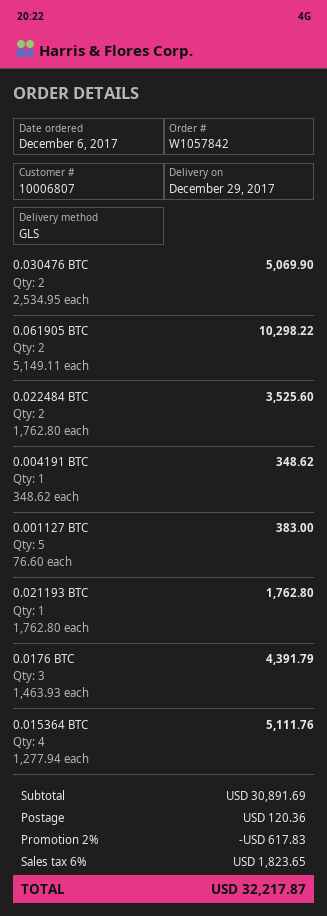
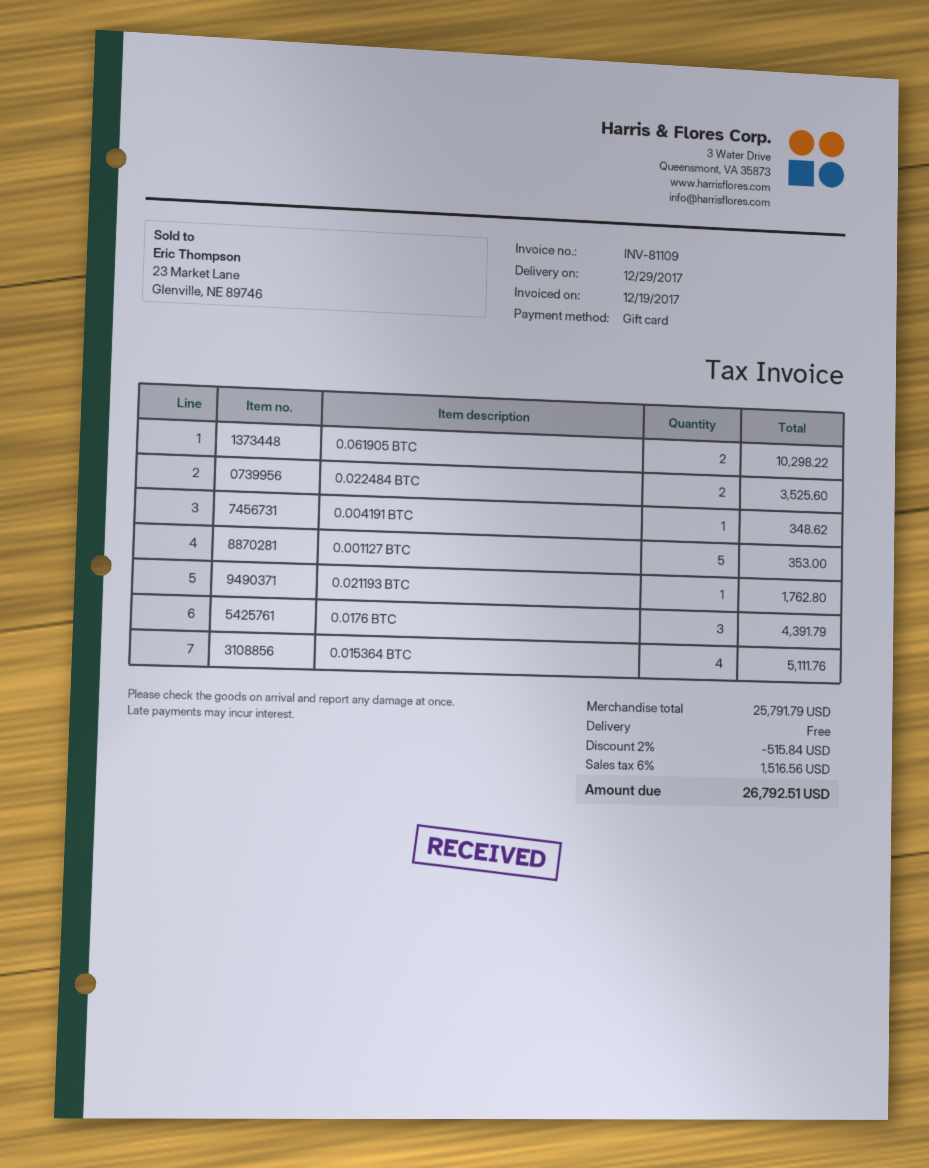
0.030476 BTC: 2 for 5069.90 -> none
0.001127 BTC: 5 for 383.00 -> 5 for 353.00
subtotal: 30891.69 -> 25791.79
discount: 2% = 617.83 -> 2% = 515.84
shipping: 120.36 -> 0.00
tax: 6% = 1823.65 -> 6% = 1516.56
total: 32217.87 -> 26792.51

